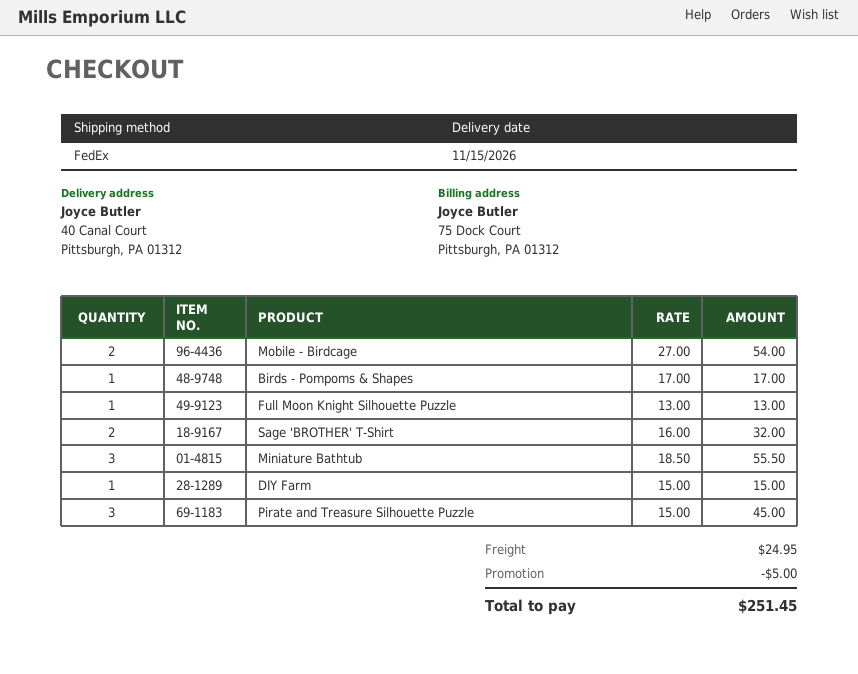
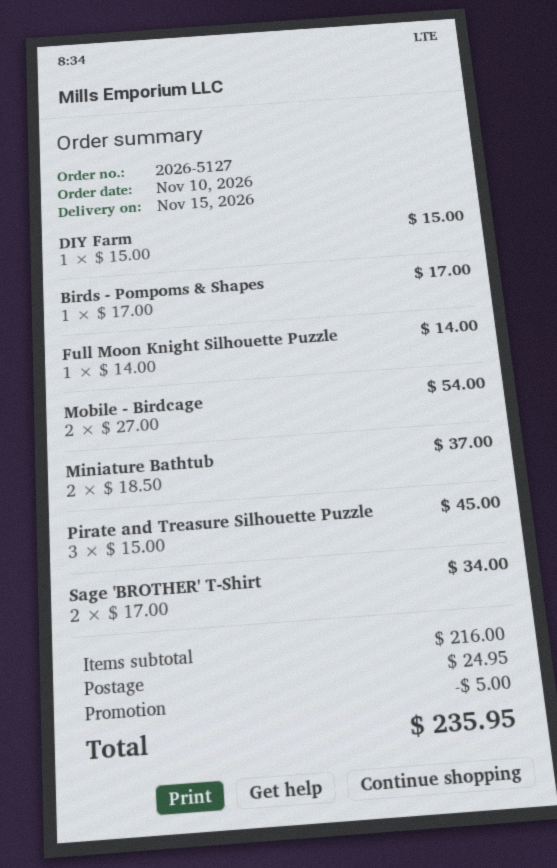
Full Moon Knight Silhouette Puzzle: 1 x 13.00 = 13.00 -> 1 x 14.00 = 14.00
Sage 'BROTHER' T-Shirt: 2 x 16.00 = 32.00 -> 2 x 17.00 = 34.00
Miniature Bathtub: 3 x 18.50 = 55.50 -> 2 x 18.50 = 37.00
total: 251.45 -> 235.95

